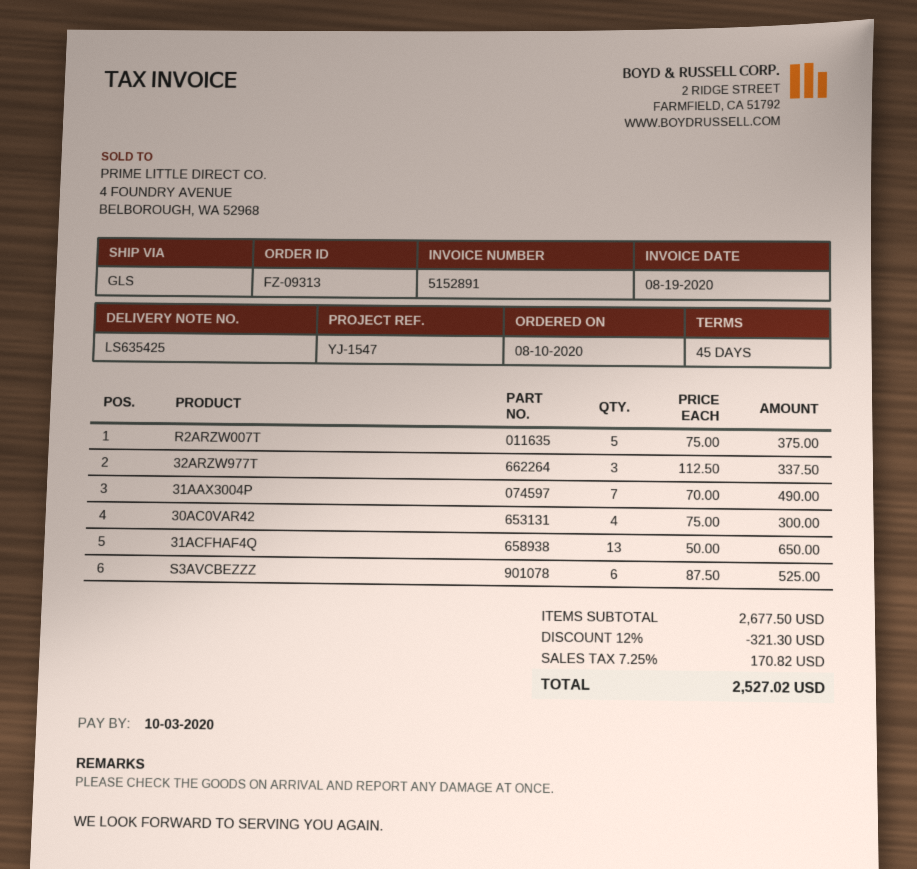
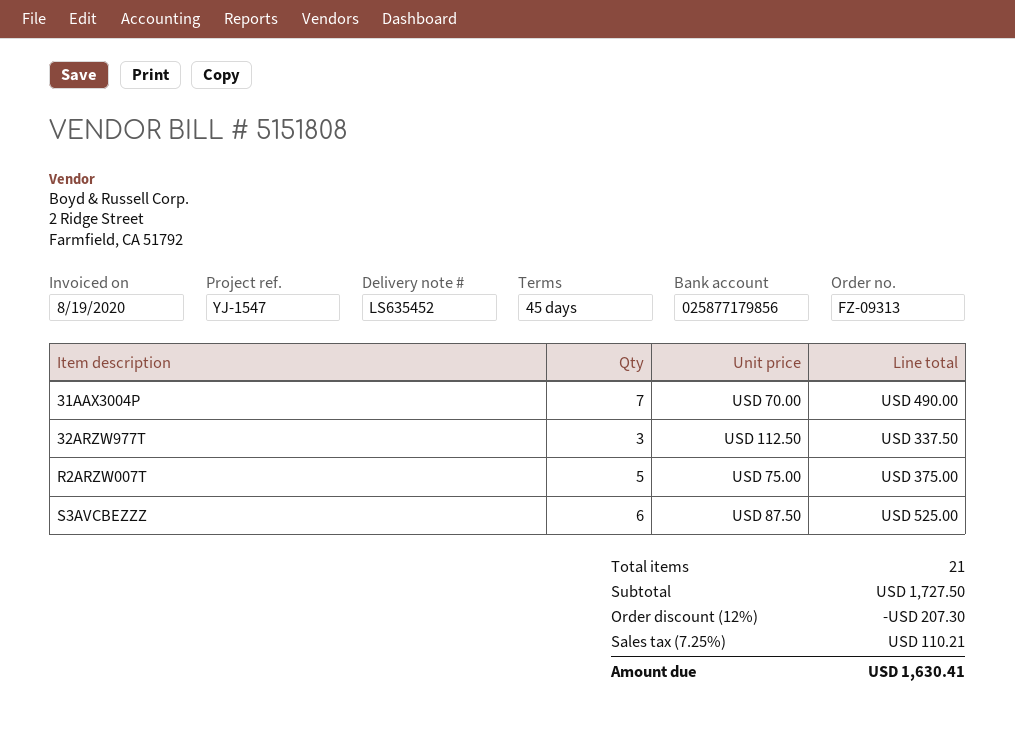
delivery note number: LS635425 -> LS635452
invoice number: 5152891 -> 5151808
30AC0VAR42: 4 x 75.00 = 300.00 -> none
31ACFHAF4Q: 13 x 50.00 = 650.00 -> none
subtotal: 2677.50 -> 1727.50
discount: 12% = 321.30 -> 12% = 207.30
tax: 7.25% = 170.82 -> 7.25% = 110.21
total: 2527.02 -> 1630.41

